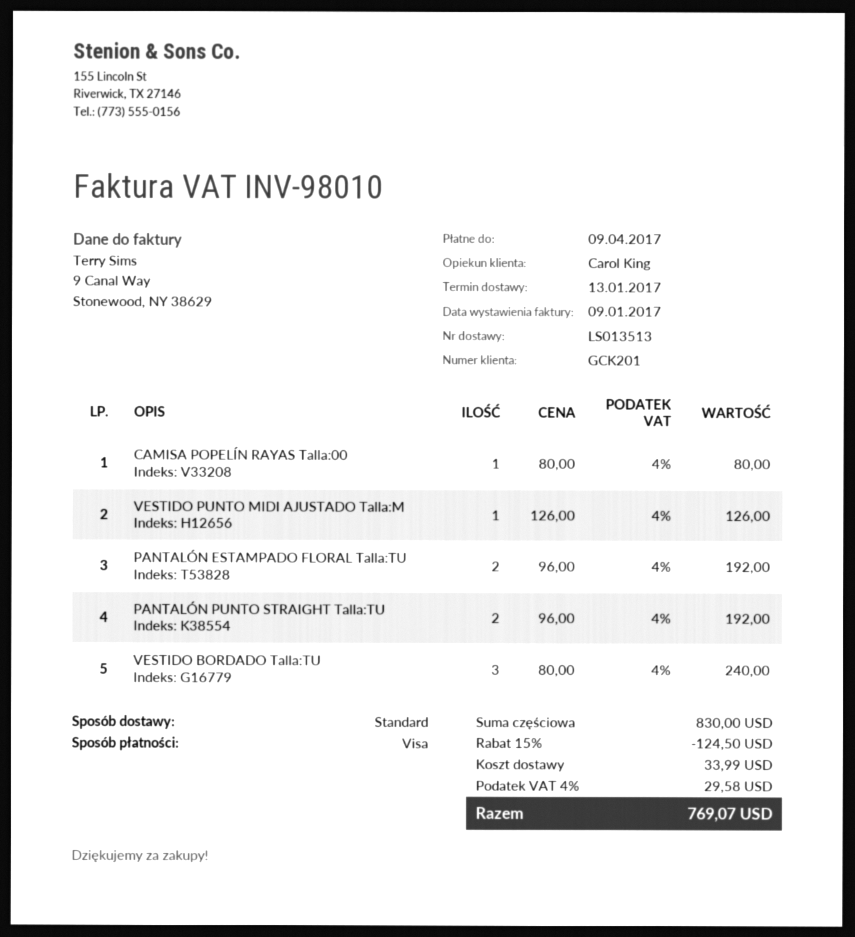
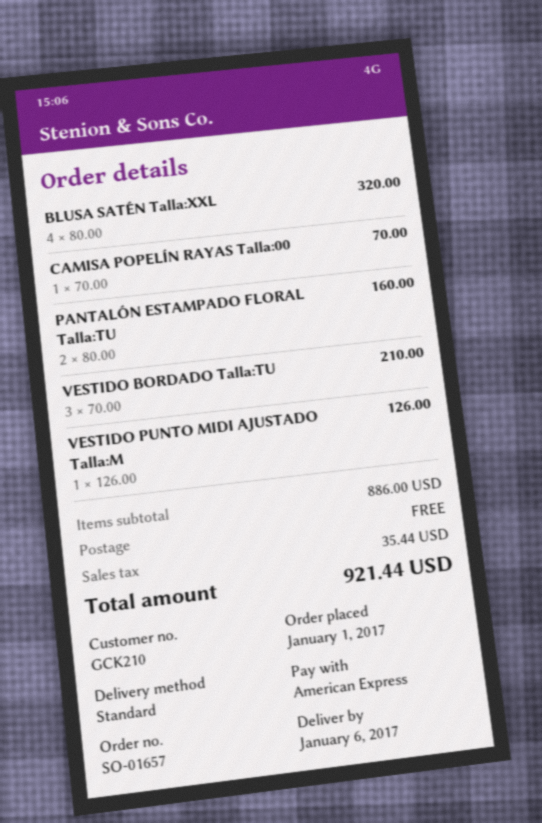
delivery date: 2017-01-13 -> 2017-01-06
customer number: GCK201 -> GCK210
payment method: Visa -> American Express
CAMISA POPELÍN RAYAS Talla:00: 1 x 80.00 = 80.00 -> 1 x 70.00 = 70.00
PANTALÓN ESTAMPADO FLORAL Talla:TU: 2 x 96.00 = 192.00 -> 2 x 80.00 = 160.00
PANTALÓN PUNTO STRAIGHT Talla:TU: 2 x 96.00 = 192.00 -> none
VESTIDO BORDADO Talla:TU: 3 x 80.00 = 240.00 -> 3 x 70.00 = 210.00
BLUSA SATÉN Talla:XXL: none -> 4 x 80.00 = 320.00
subtotal: 830.00 -> 886.00
discount: 15% = 124.50 -> none
shipping: 33.99 -> 0.00
tax: 29.58 -> 35.44
total: 769.07 -> 921.44

